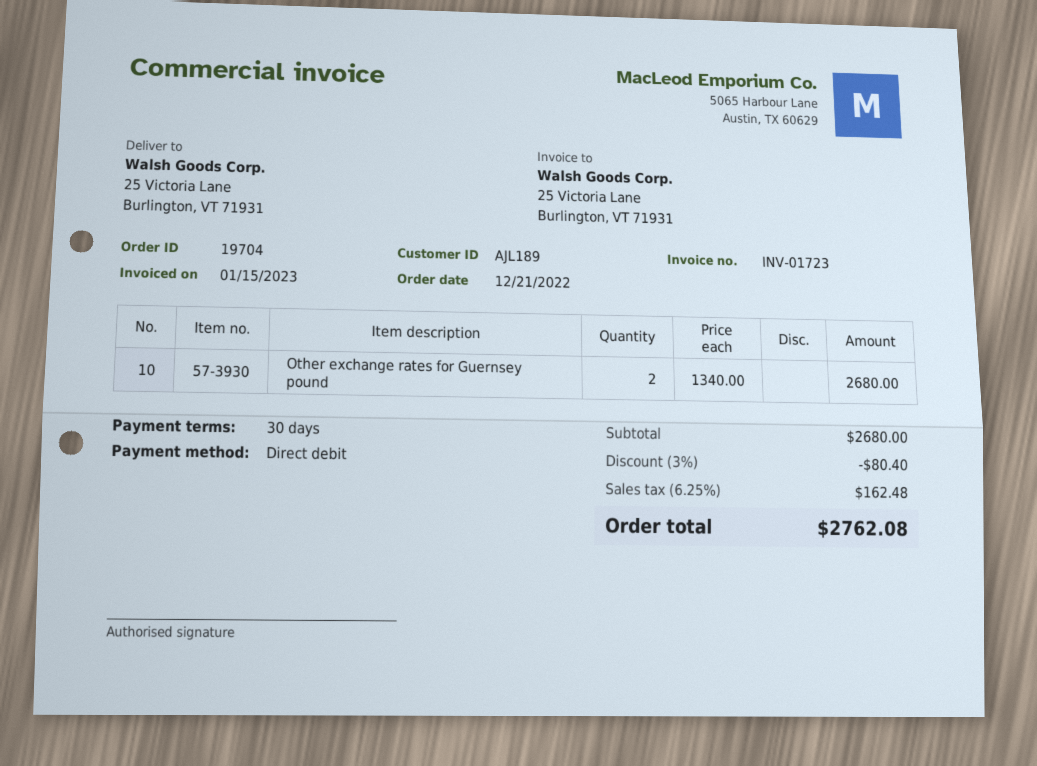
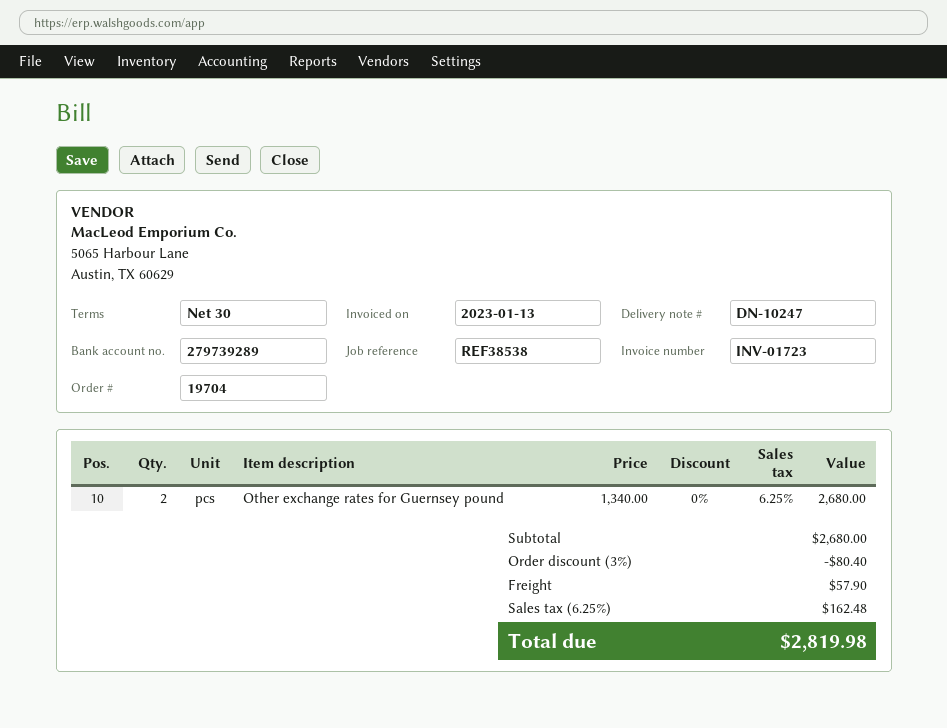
invoice date: 2023-01-15 -> 2023-01-13
shipping: none -> 57.90
total: 2762.08 -> 2819.98

